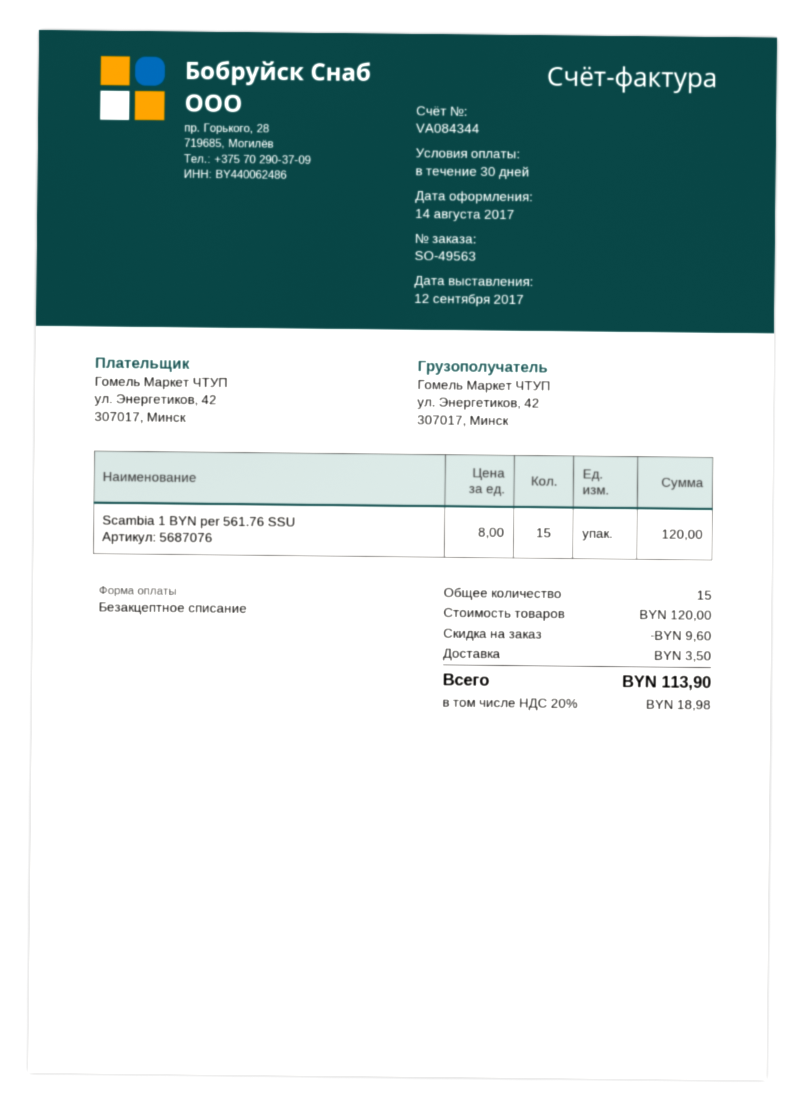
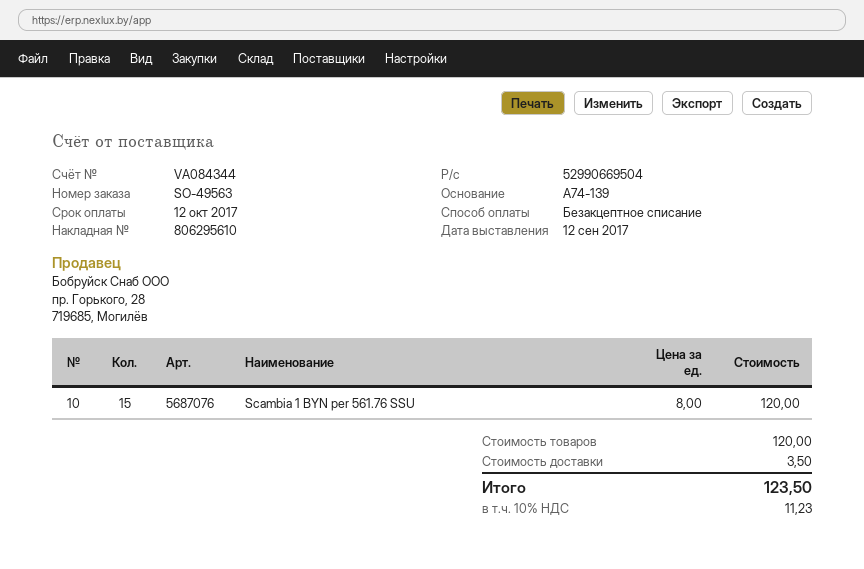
discount: 9.60 -> none
tax: 20% = 18.98 -> 10% = 11.23
total: 113.90 -> 123.50

